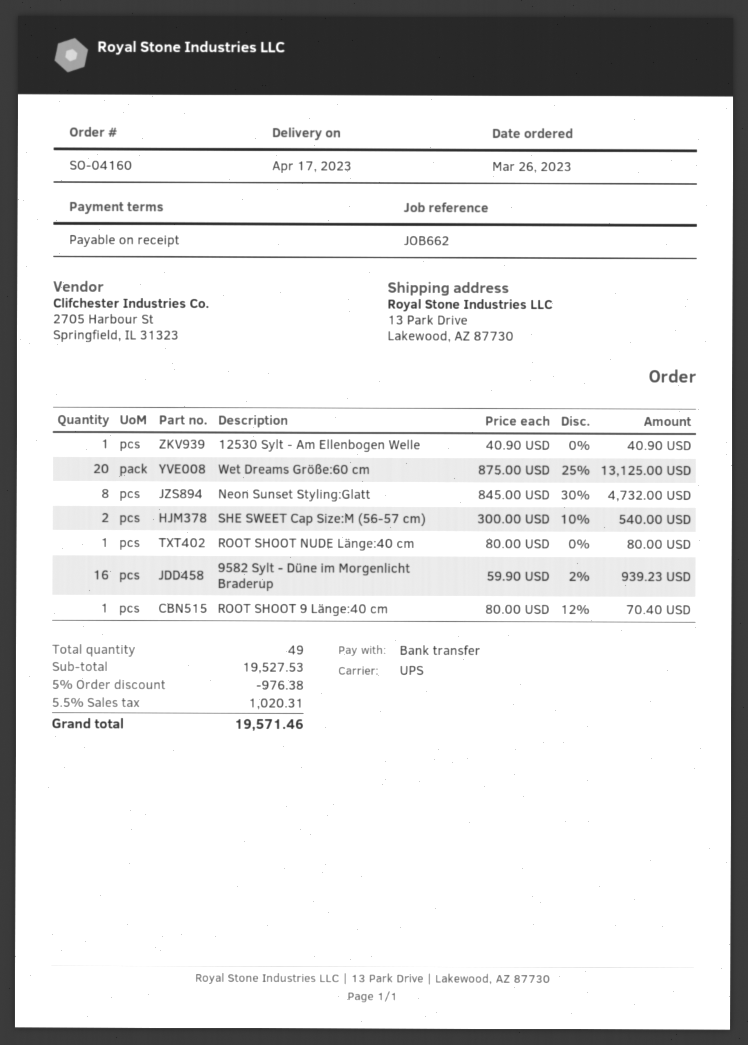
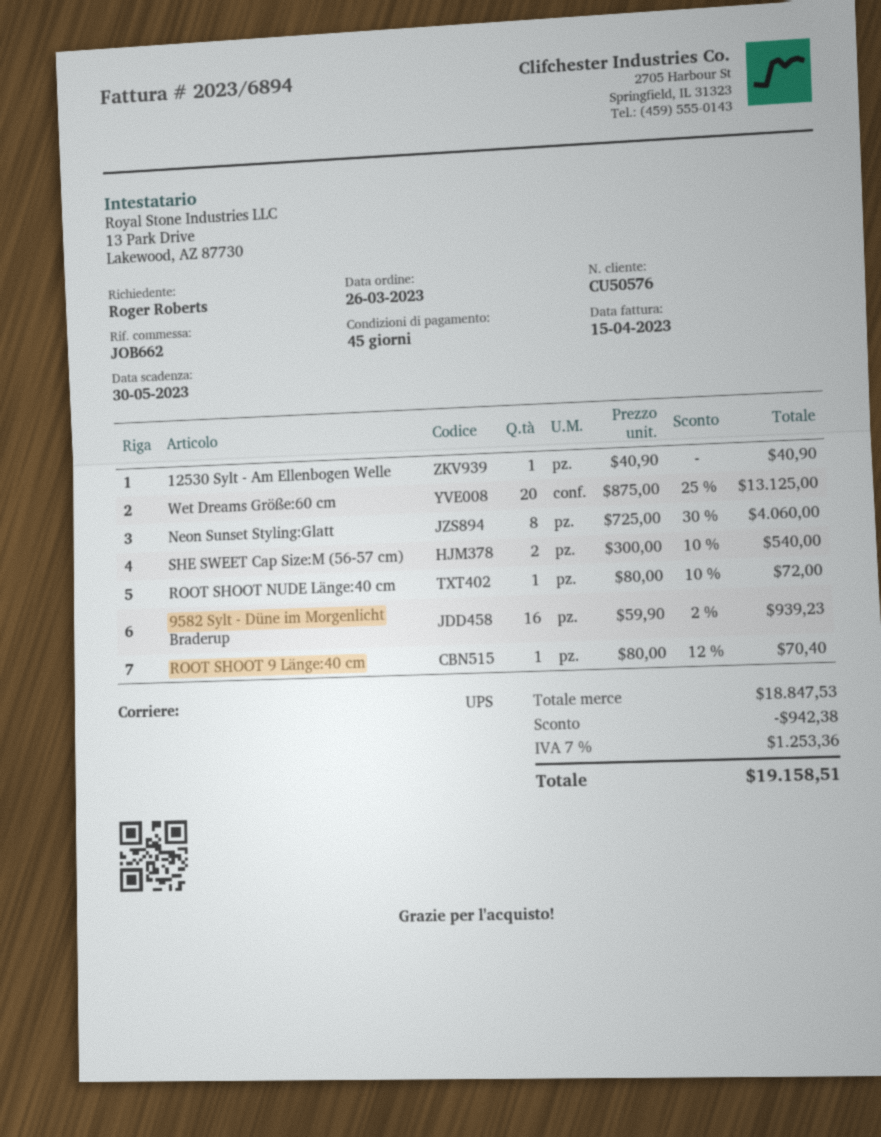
payment terms: on receipt -> 45 days
Neon Sunset Styling:Glatt: 8 x 845.00 - 30% = 4732.00 -> 8 x 725.00 - 30% = 4060.00
ROOT SHOOT NUDE Länge:40 cm: 1 x 80.00 = 80.00 -> 1 x 80.00 - 10% = 72.00
subtotal: 19527.53 -> 18847.53
discount: 976.38 -> 942.38
tax: 5.5% = 1020.31 -> 7% = 1253.36
total: 19571.46 -> 19158.51

